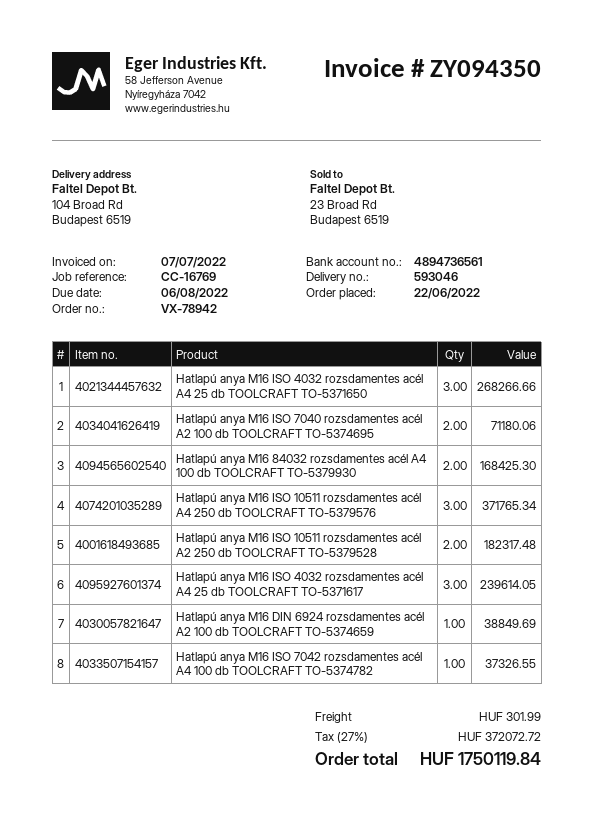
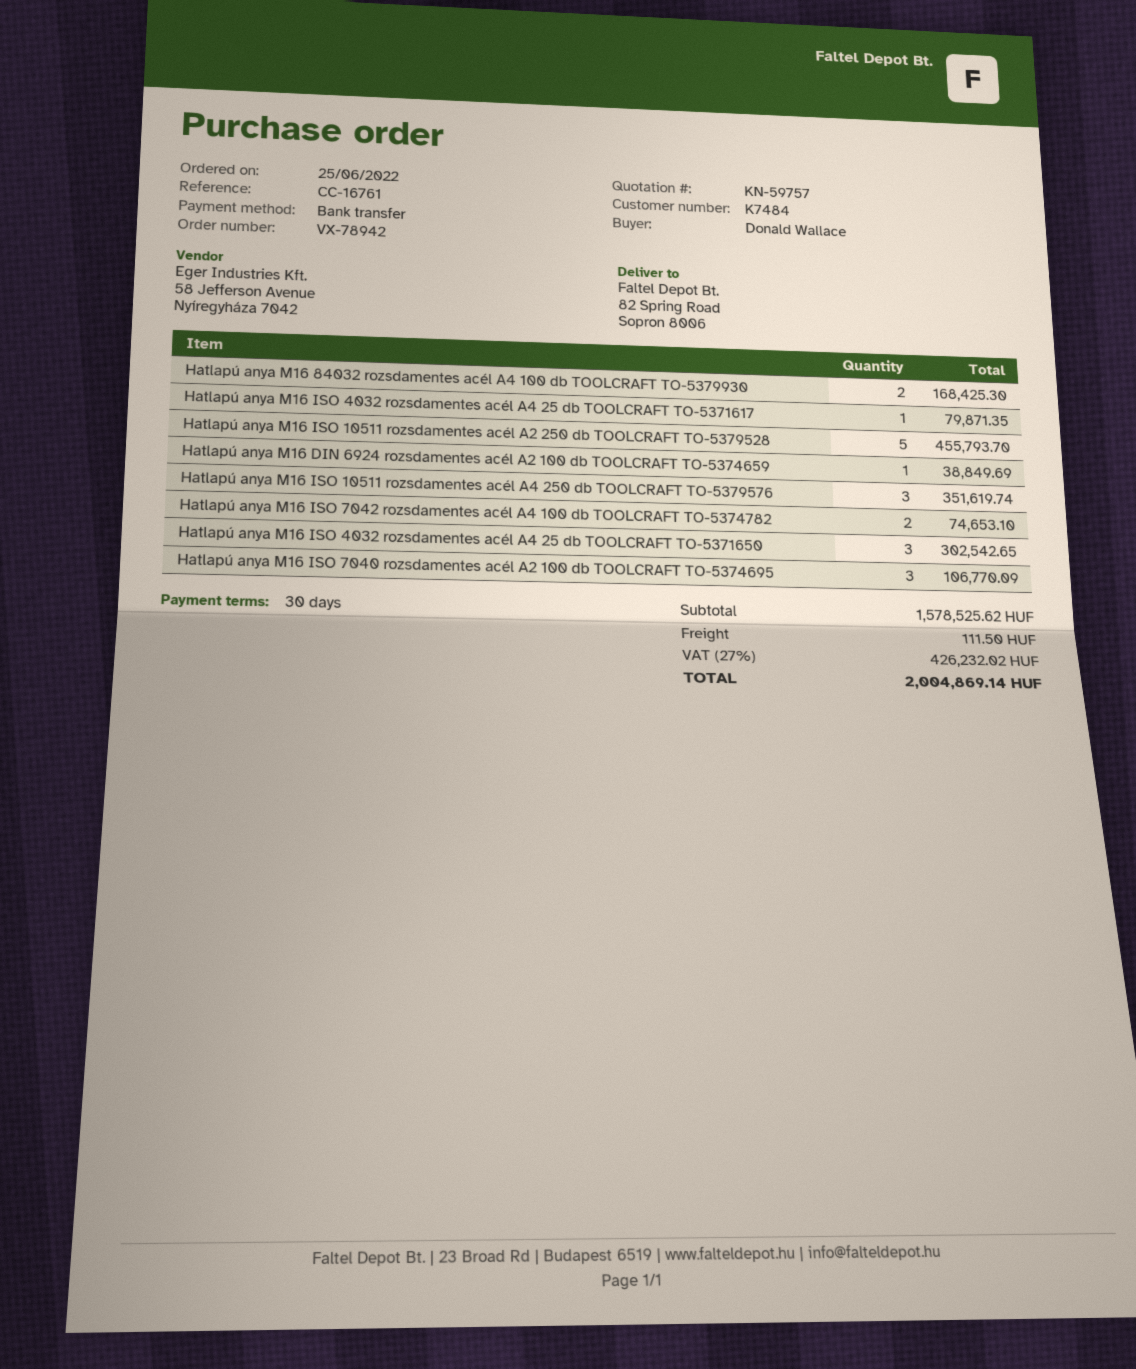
order date: 2022-06-22 -> 2022-06-25
reference: CC-16769 -> CC-16761
ship to: 104 Broad Rd, Budapest 6519 -> 82 Spring Road, Sopron 8006
Hatlapú anya M16 ISO 4032 rozsdamentes acél A4 25 db TOOLCRAFT TO-5371650: 3 for 268266.66 -> 3 for 302542.65
Hatlapú anya M16 ISO 7040 rozsdamentes acél A2 100 db TOOLCRAFT TO-5374695: 2 for 71180.06 -> 3 for 106770.09
Hatlapú anya M16 ISO 10511 rozsdamentes acél A4 250 db TOOLCRAFT TO-5379576: 3 for 371765.34 -> 3 for 351619.74
Hatlapú anya M16 ISO 10511 rozsdamentes acél A2 250 db TOOLCRAFT TO-5379528: 2 for 182317.48 -> 5 for 455793.70
Hatlapú anya M16 ISO 4032 rozsdamentes acél A4 25 db TOOLCRAFT TO-5371617: 3 for 239614.05 -> 1 for 79871.35
Hatlapú anya M16 ISO 7042 rozsdamentes acél A4 100 db TOOLCRAFT TO-5374782: 1 for 37326.55 -> 2 for 74653.10
shipping: 301.99 -> 111.50
tax: 27% = 372072.72 -> 27% = 426232.02
total: 1750119.84 -> 2004869.14

